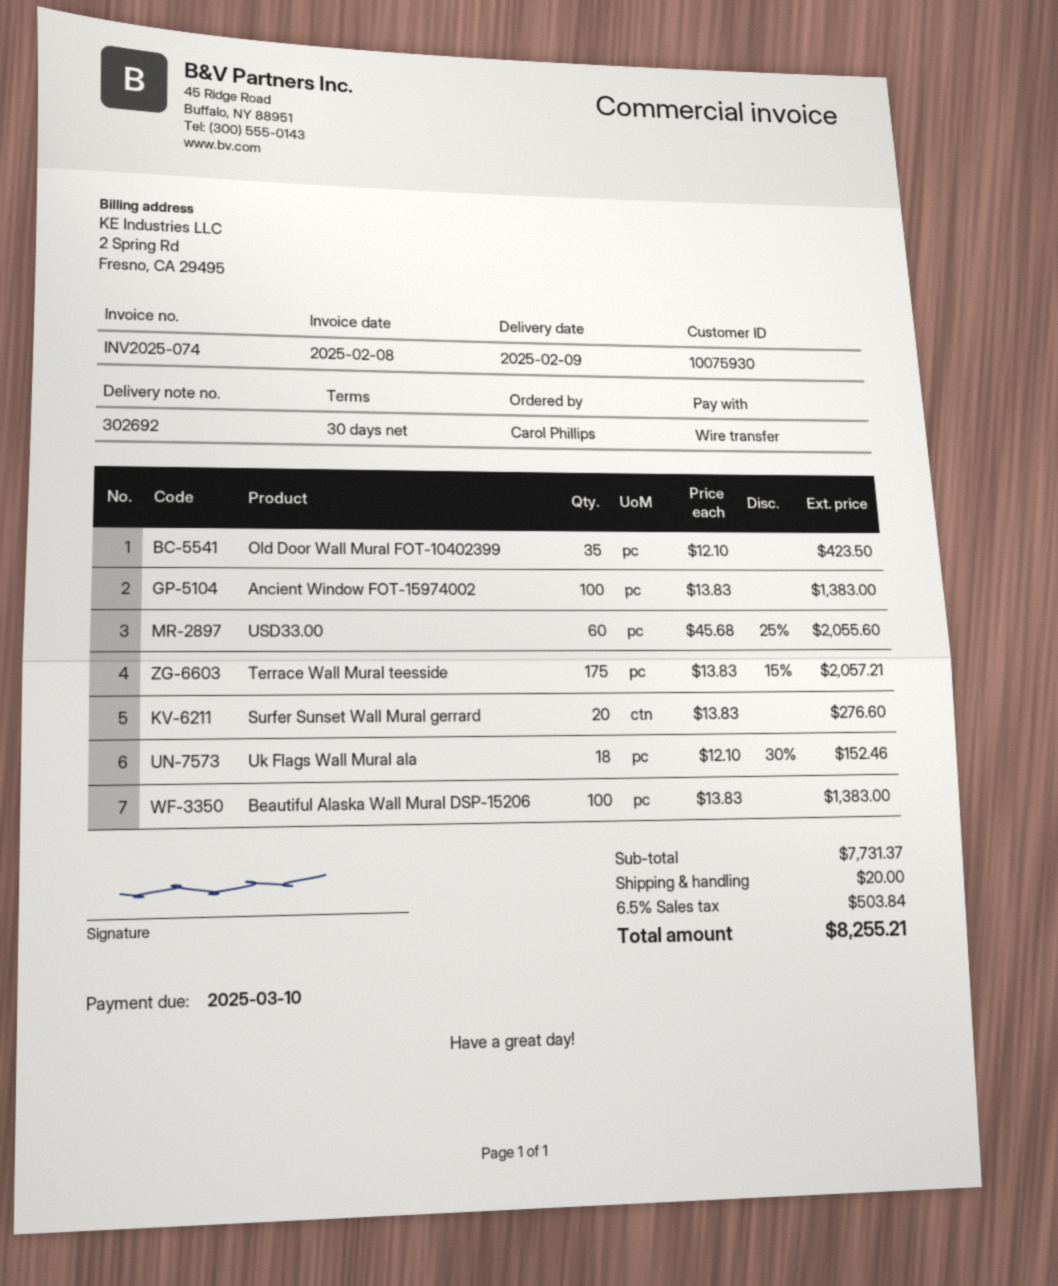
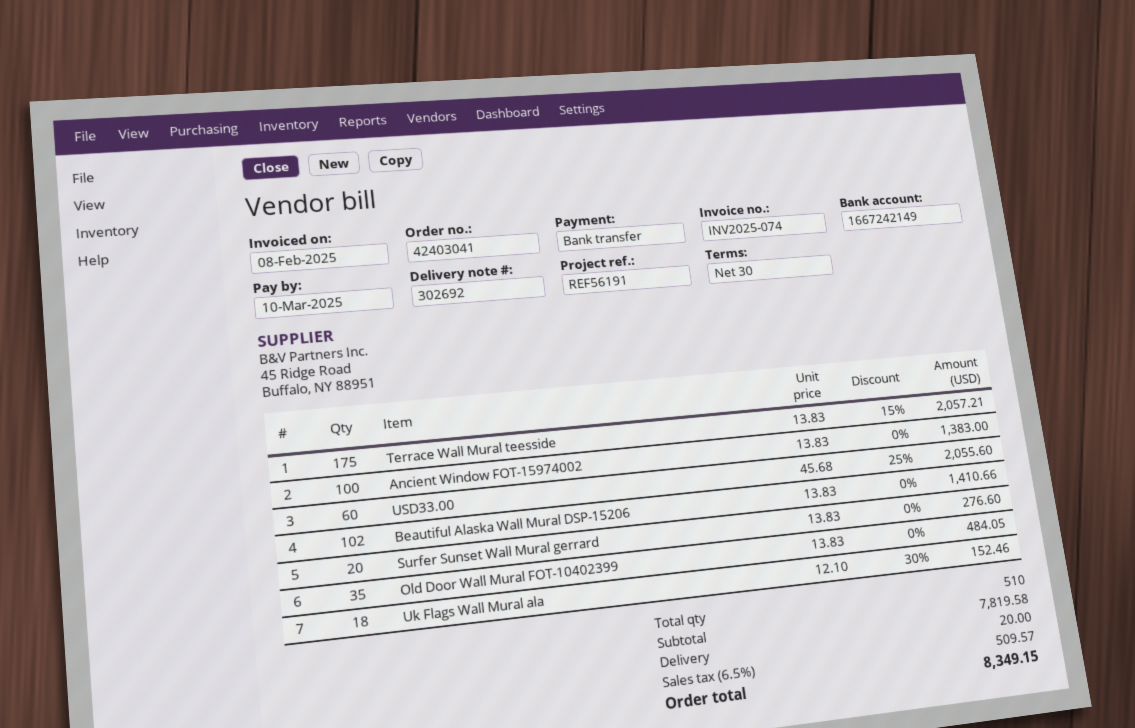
Old Door Wall Mural FOT-10402399: 35 x 12.10 = 423.50 -> 35 x 13.83 = 484.05
Beautiful Alaska Wall Mural DSP-15206: 100 x 13.83 = 1383.00 -> 102 x 13.83 = 1410.66
subtotal: 7731.37 -> 7819.58
tax: 6.5% = 503.84 -> 6.5% = 509.57
total: 8255.21 -> 8349.15

